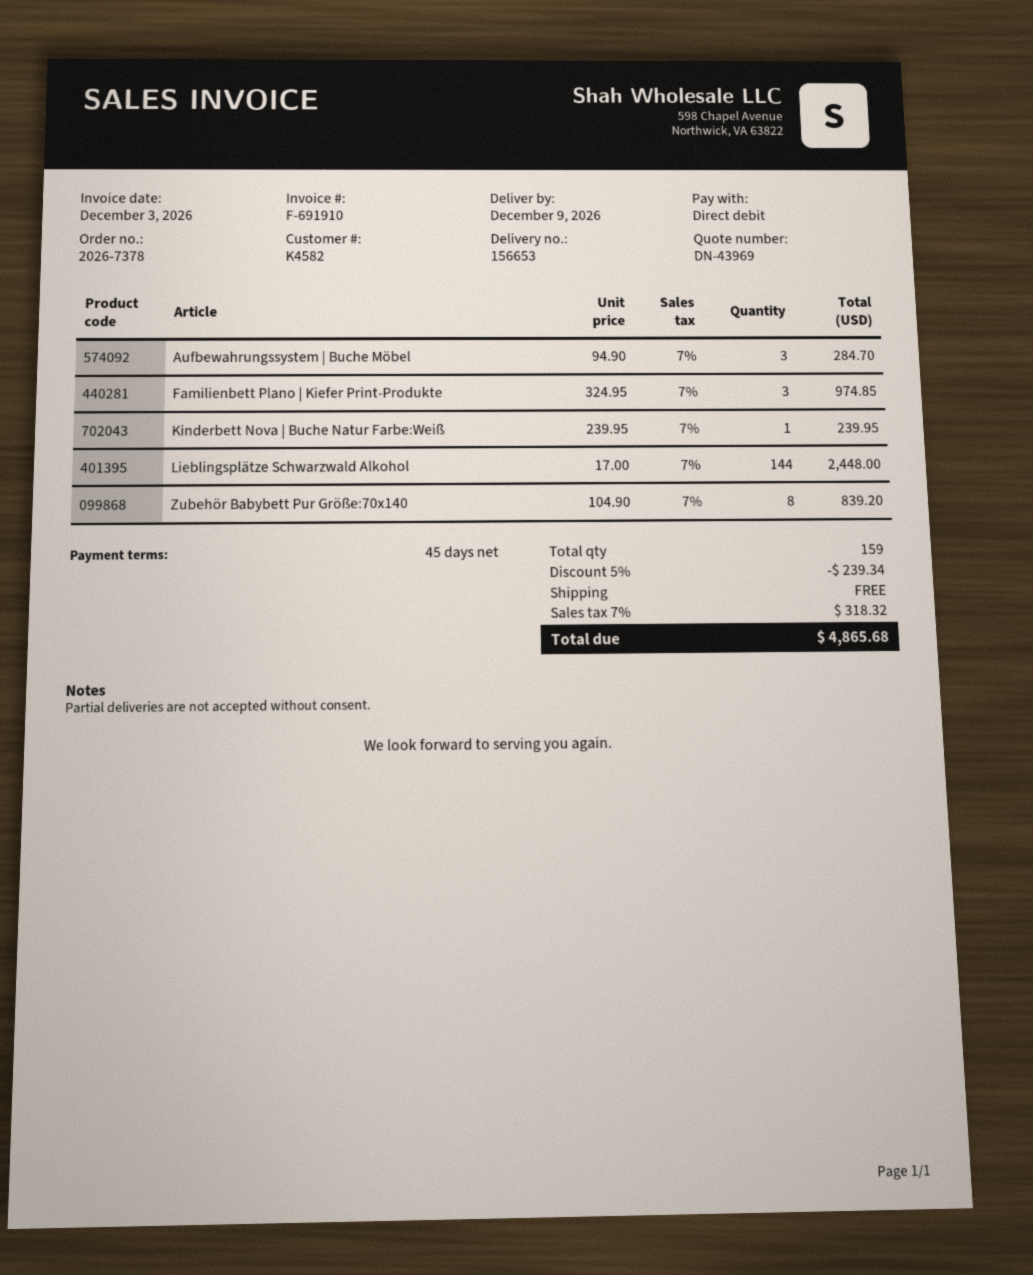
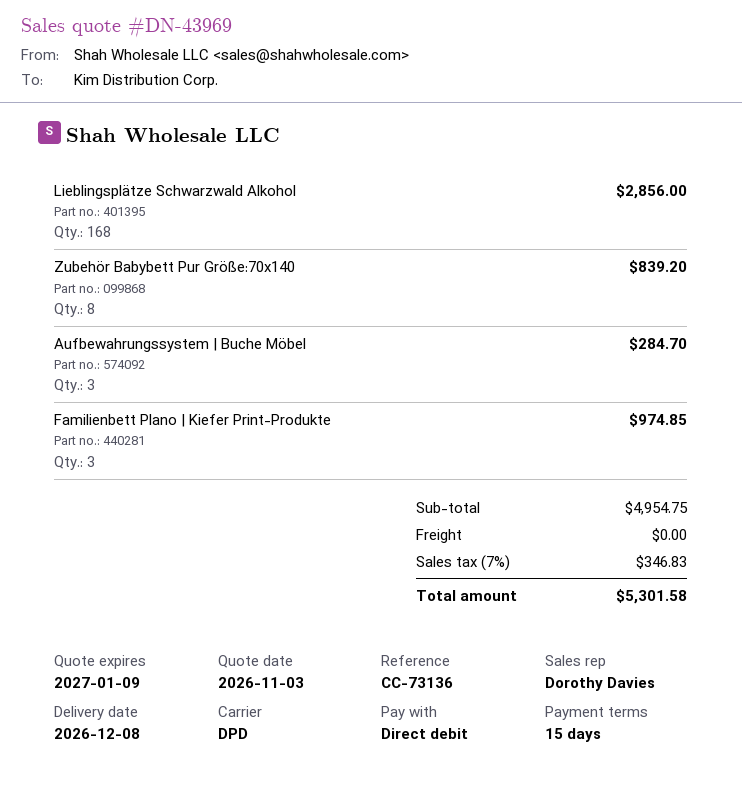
delivery date: 2026-12-09 -> 2026-12-08
payment terms: 45 days -> 15 days
Kinderbett Nova | Buche Natur Farbe:Weiß: 1 for 239.95 -> none
Lieblingsplätze Schwarzwald Alkohol: 144 for 2448.00 -> 168 for 2856.00
discount: 5% = 239.34 -> none
tax: 7% = 318.32 -> 7% = 346.83
total: 4865.68 -> 5301.58

